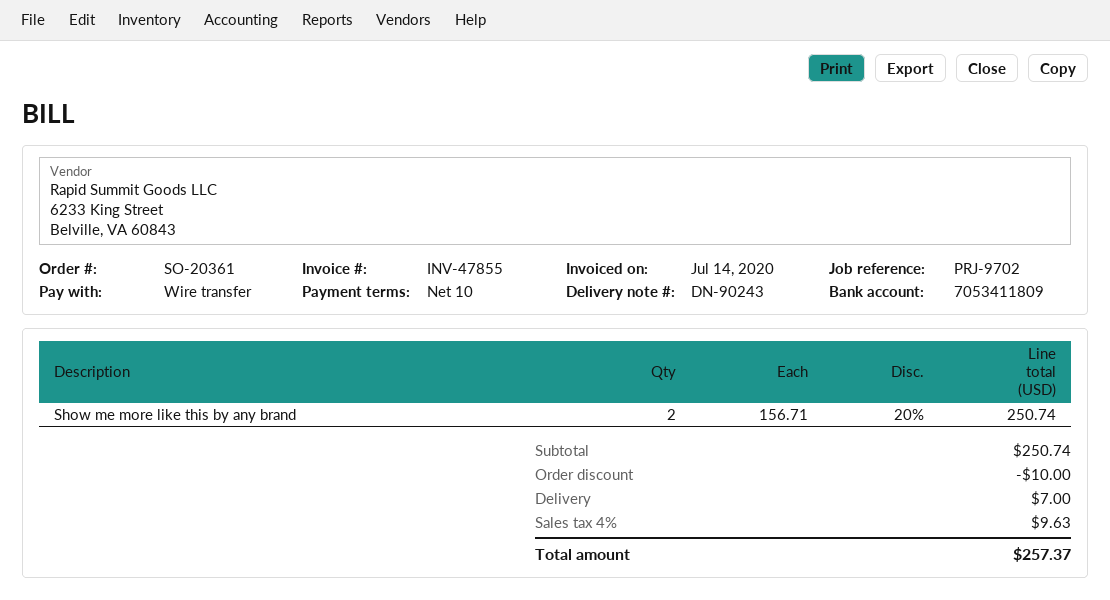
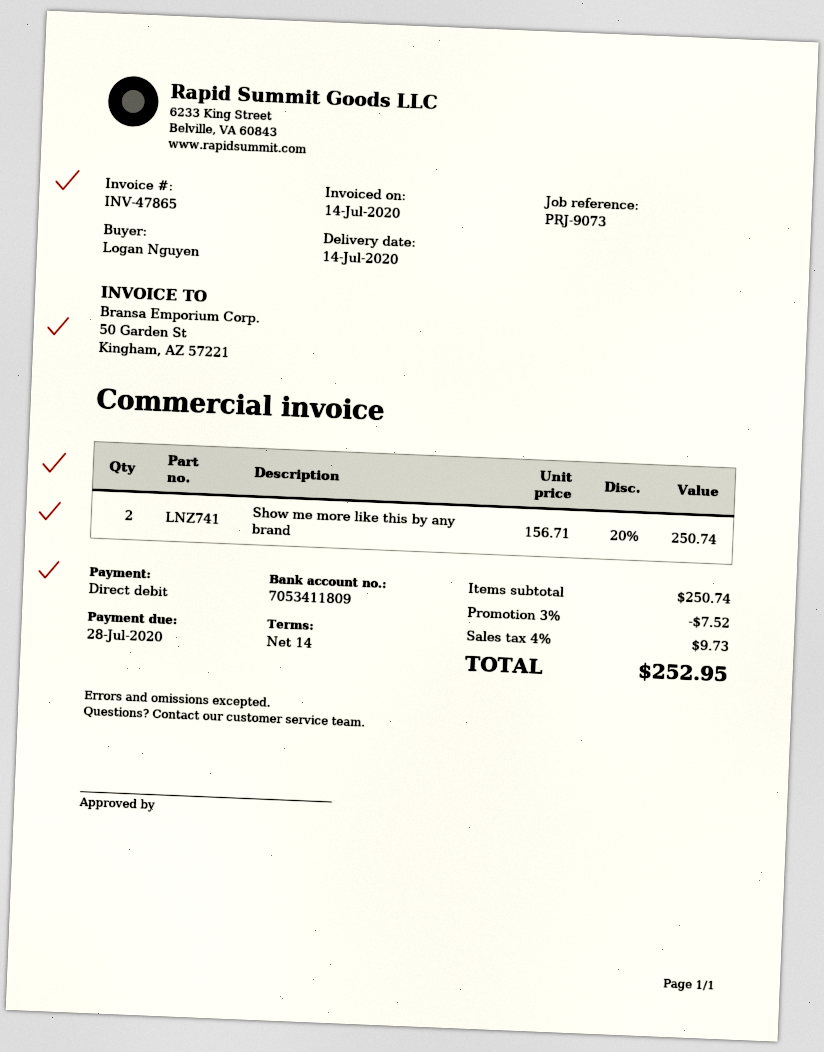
invoice number: INV-47855 -> INV-47865
payment terms: 10 days -> 14 days
reference: PRJ-9702 -> PRJ-9073
payment method: bank transfer -> direct debit
discount: 10.00 -> 7.52
shipping: 7.00 -> none
tax: 4% = 9.63 -> 4% = 9.73
total: 257.37 -> 252.95

